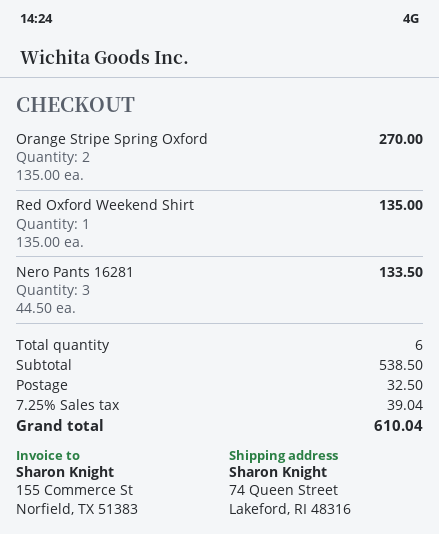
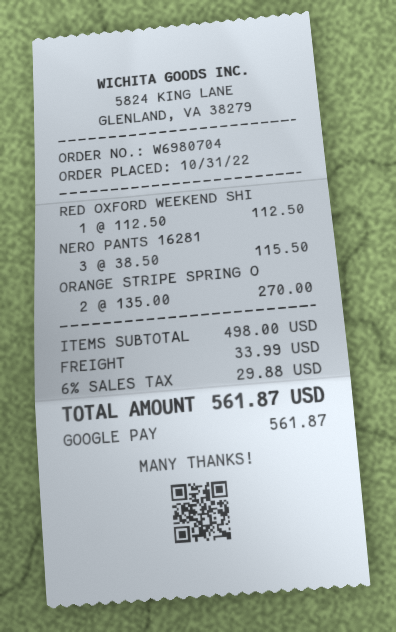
Red Oxford Weekend Shirt: 1 x 135.00 = 135.00 -> 1 x 112.50 = 112.50
Nero Pants 16281: 3 x 44.50 = 133.50 -> 3 x 38.50 = 115.50
subtotal: 538.50 -> 498.00
shipping: 32.50 -> 33.99
tax: 7.25% = 39.04 -> 6% = 29.88
total: 610.04 -> 561.87

